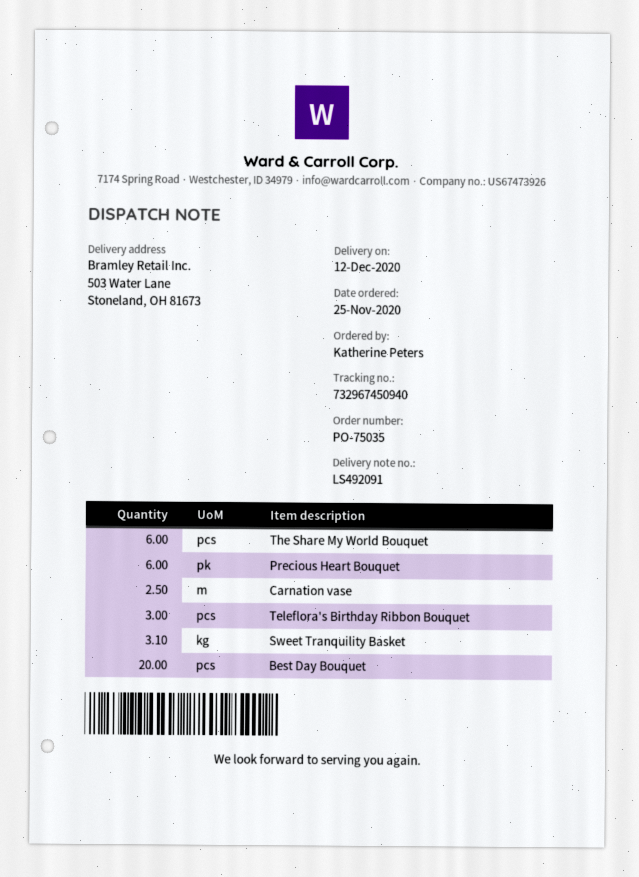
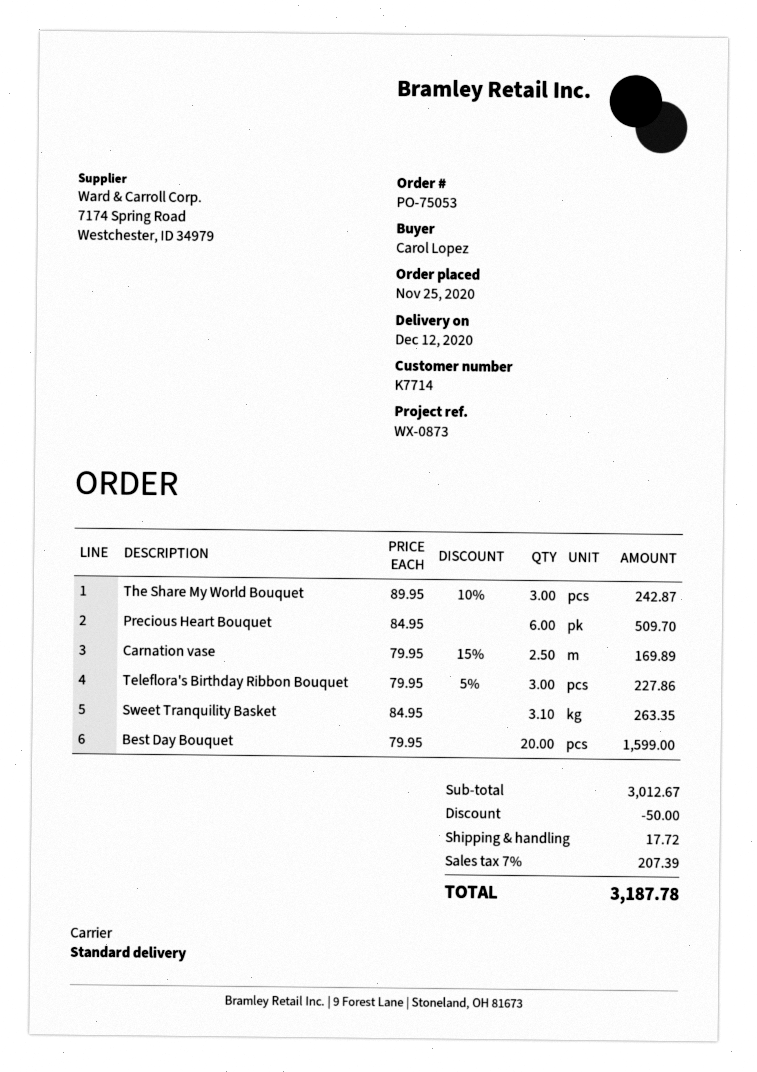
order number: PO-75035 -> PO-75053
ordered by: Katherine Peters -> Carol Lopez
The Share My World Bouquet: 6 -> 3

